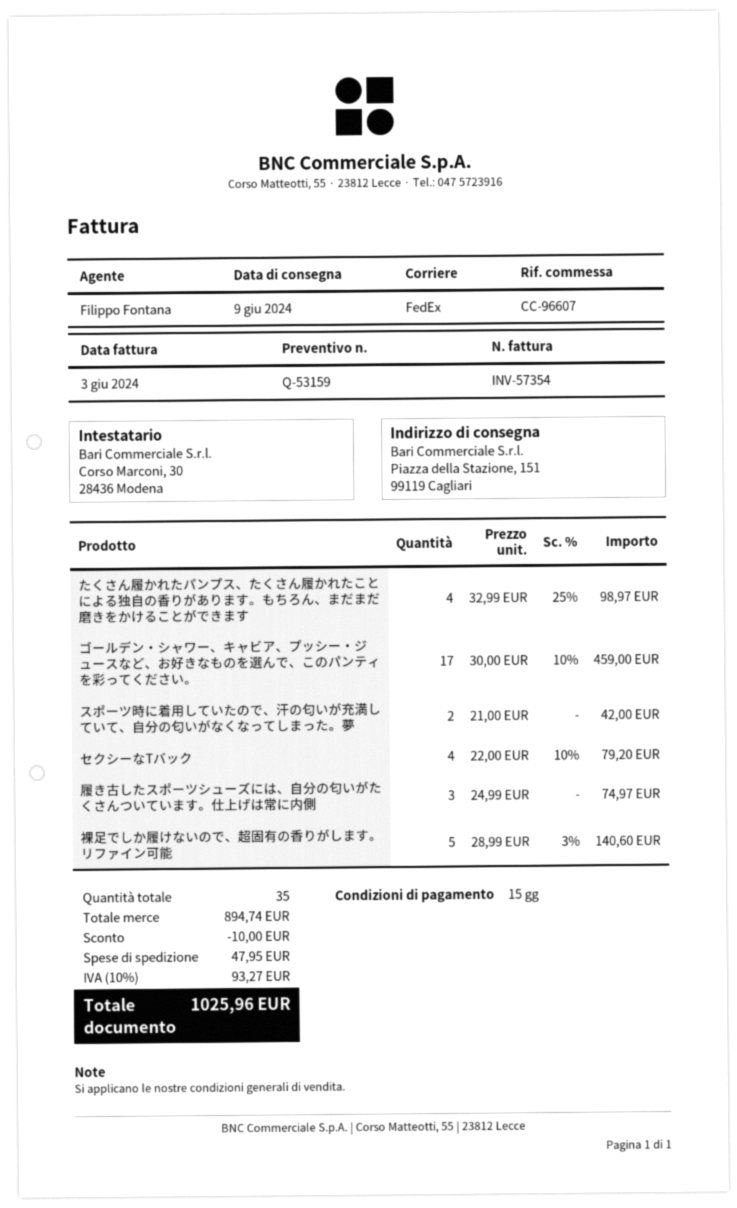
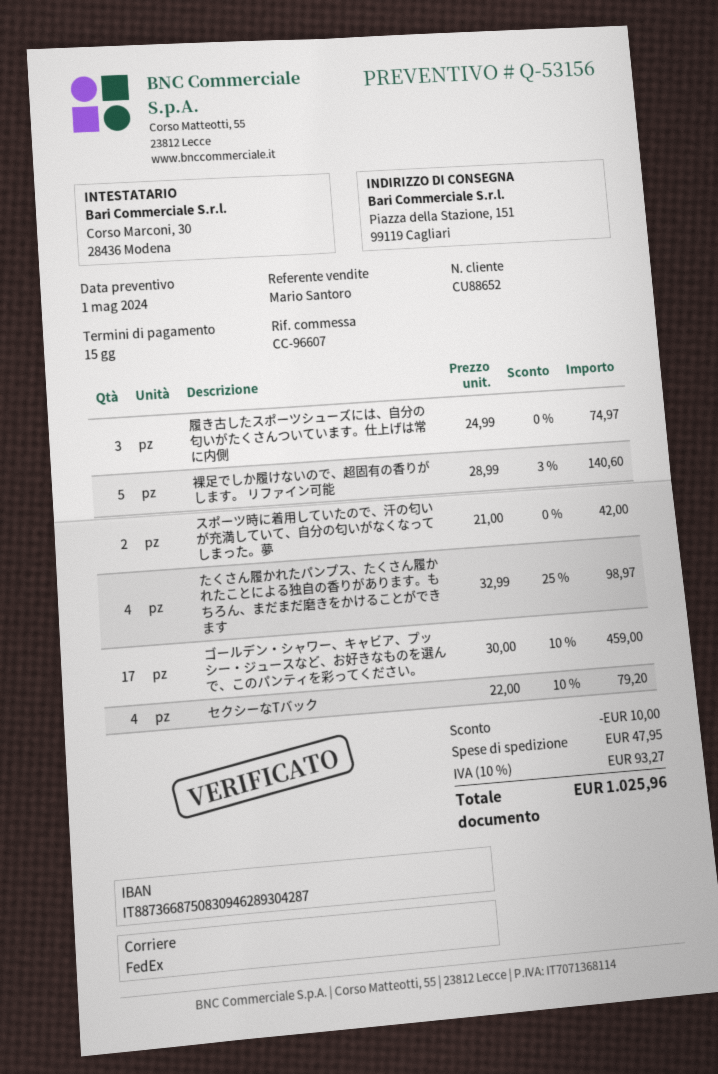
quote number: Q-53159 -> Q-53156
sales rep: Filippo Fontana -> Mario Santoro

